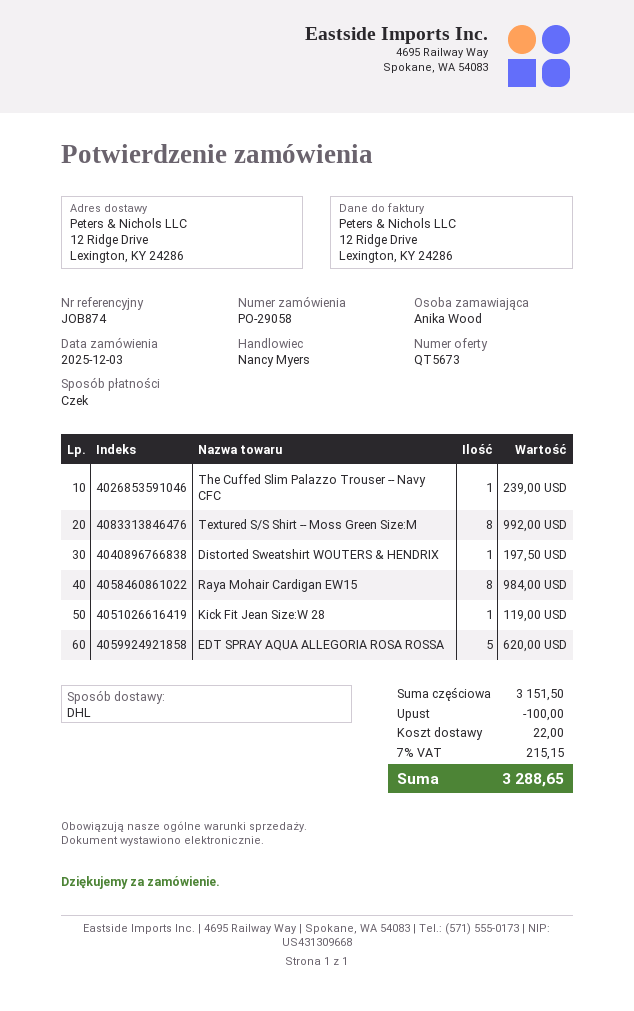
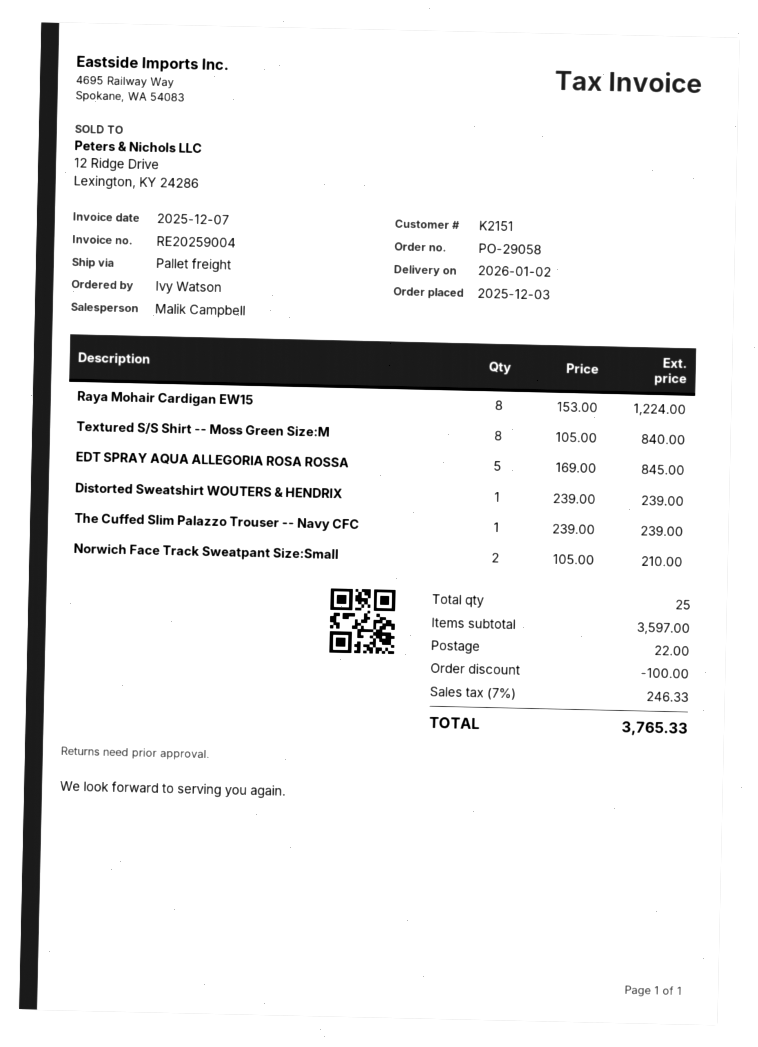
ordered by: Anika Wood -> Ivy Watson
sales rep: Nancy Myers -> Malik Campbell
shipping method: DHL -> pallet freight
Textured S/S Shirt -- Moss Green Size:M: 8 for 992.00 -> 8 for 840.00
Distorted Sweatshirt WOUTERS & HENDRIX: 1 for 197.50 -> 1 for 239.00
Raya Mohair Cardigan EW15: 8 for 984.00 -> 8 for 1224.00
Kick Fit Jean Size:W 28: 1 for 119.00 -> none
EDT SPRAY AQUA ALLEGORIA ROSA ROSSA: 5 for 620.00 -> 5 for 845.00
Norwich Face Track Sweatpant Size:Small: none -> 2 for 210.00
subtotal: 3151.50 -> 3597.00
tax: 7% = 215.15 -> 7% = 246.33
total: 3288.65 -> 3765.33

